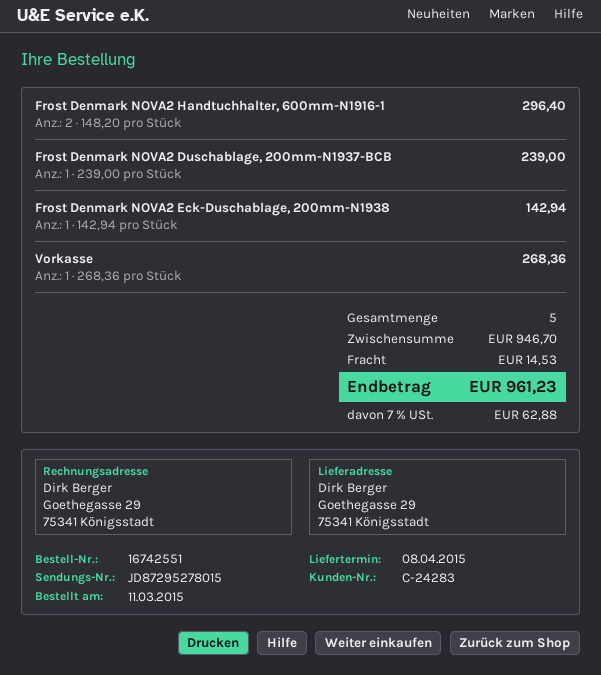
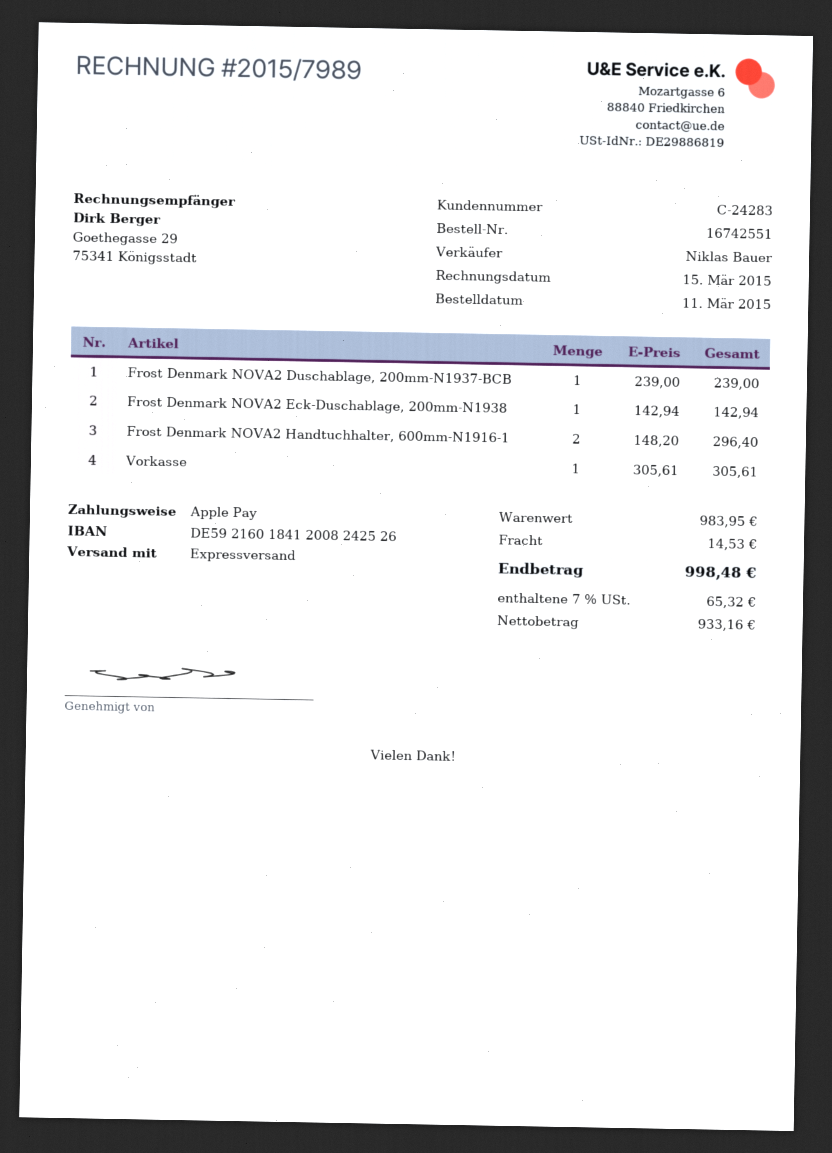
Vorkasse: 1 x 268.36 = 268.36 -> 1 x 305.61 = 305.61
subtotal: 946.70 -> 983.95
tax: 7% = 62.88 -> 7% = 65.32
total: 961.23 -> 998.48

